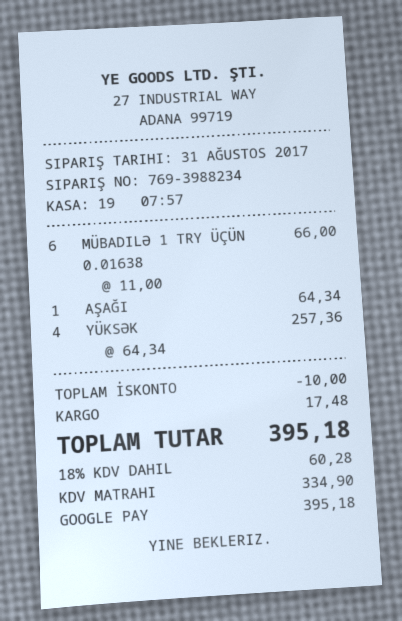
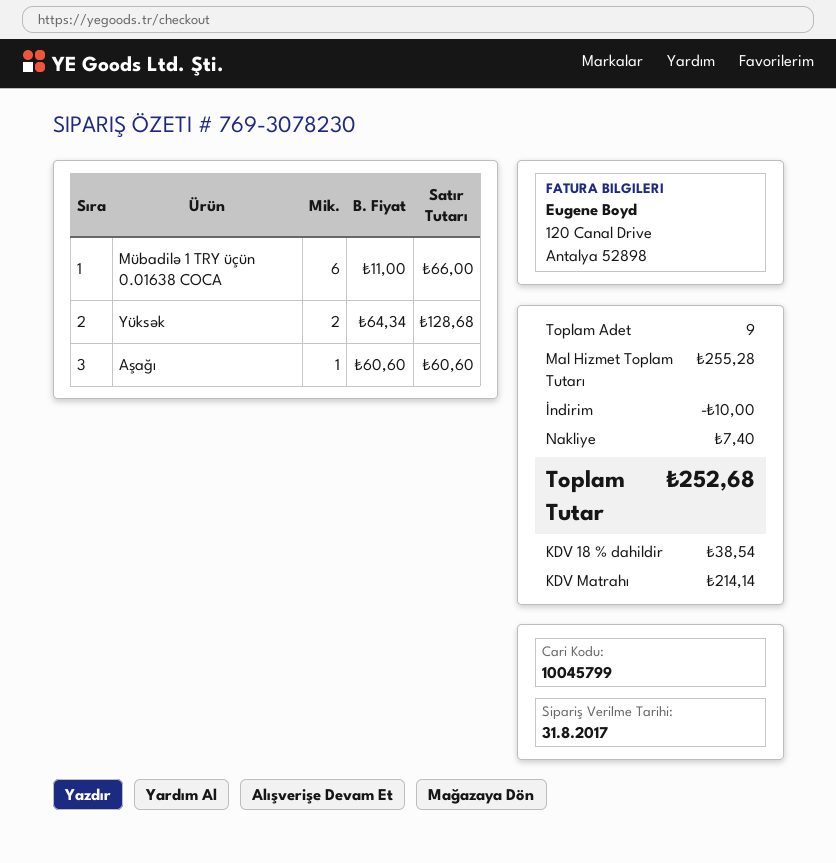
order number: 769-3988234 -> 769-3078230
AŞAĞI: 1 x 64.34 = 64.34 -> 1 x 60.60 = 60.60
YÜKSƏK: 4 x 64.34 = 257.36 -> 2 x 64.34 = 128.68
shipping: 17.48 -> 7.40
net: 334.90 -> 214.14
tax: 18% = 60.28 -> 18% = 38.54
total: 395.18 -> 252.68

